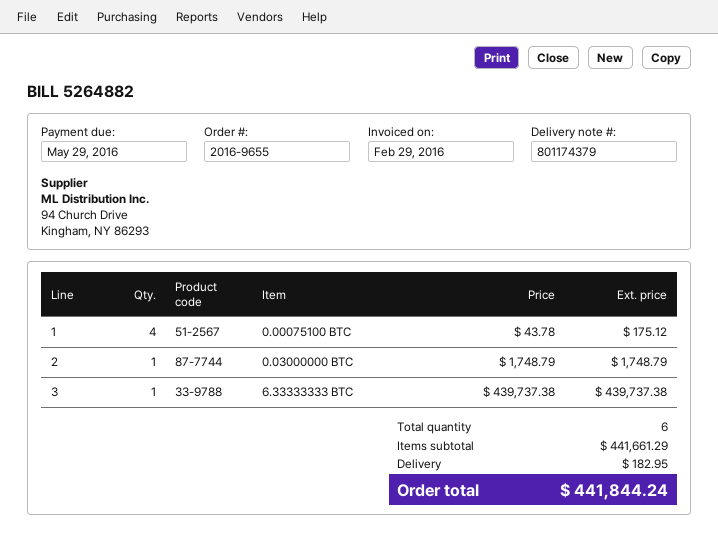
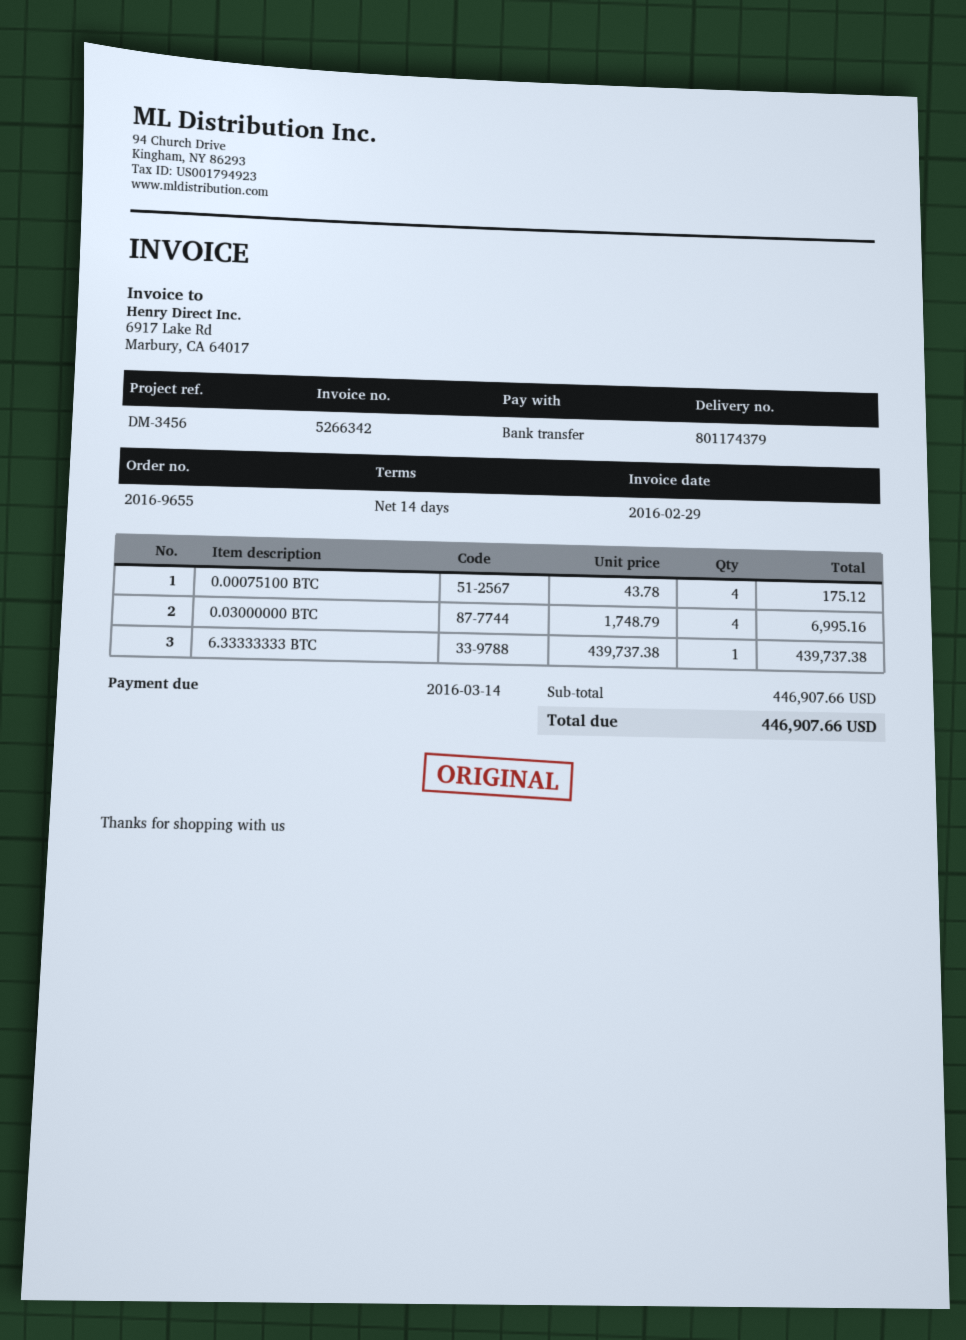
invoice number: 5264882 -> 5266342
due date: 2016-05-29 -> 2016-03-14
0.03000000 BTC: 1 x 1748.79 = 1748.79 -> 4 x 1748.79 = 6995.16
subtotal: 441661.29 -> 446907.66
shipping: 182.95 -> none
total: 441844.24 -> 446907.66

